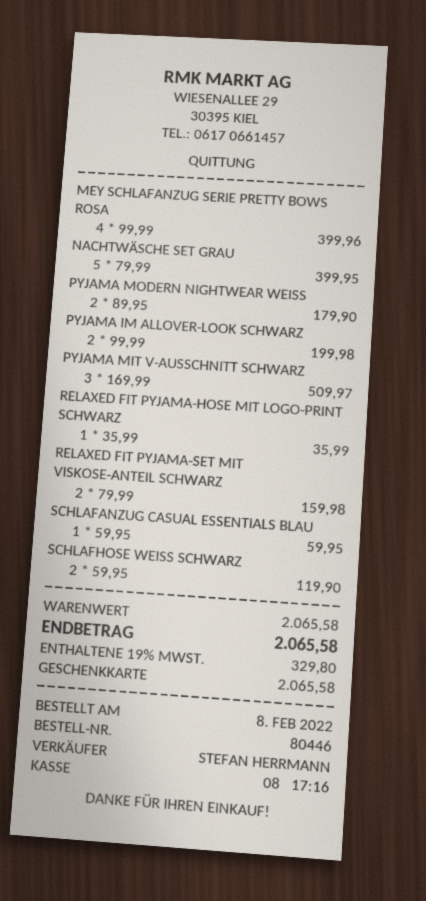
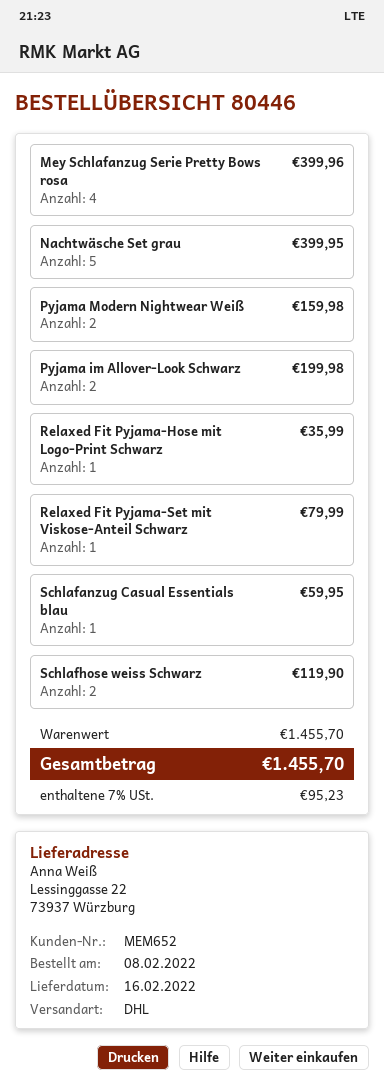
PYJAMA MODERN NIGHTWEAR WEISS: 2 for 179.90 -> 2 for 159.98
PYJAMA MIT V-AUSSCHNITT SCHWARZ: 3 for 509.97 -> none
RELAXED FIT PYJAMA-SET MIT VISKOSE-ANTEIL SCHWARZ: 2 for 159.98 -> 1 for 79.99
subtotal: 2065.58 -> 1455.70
tax: 19% = 329.80 -> 7% = 95.23
total: 2065.58 -> 1455.70

